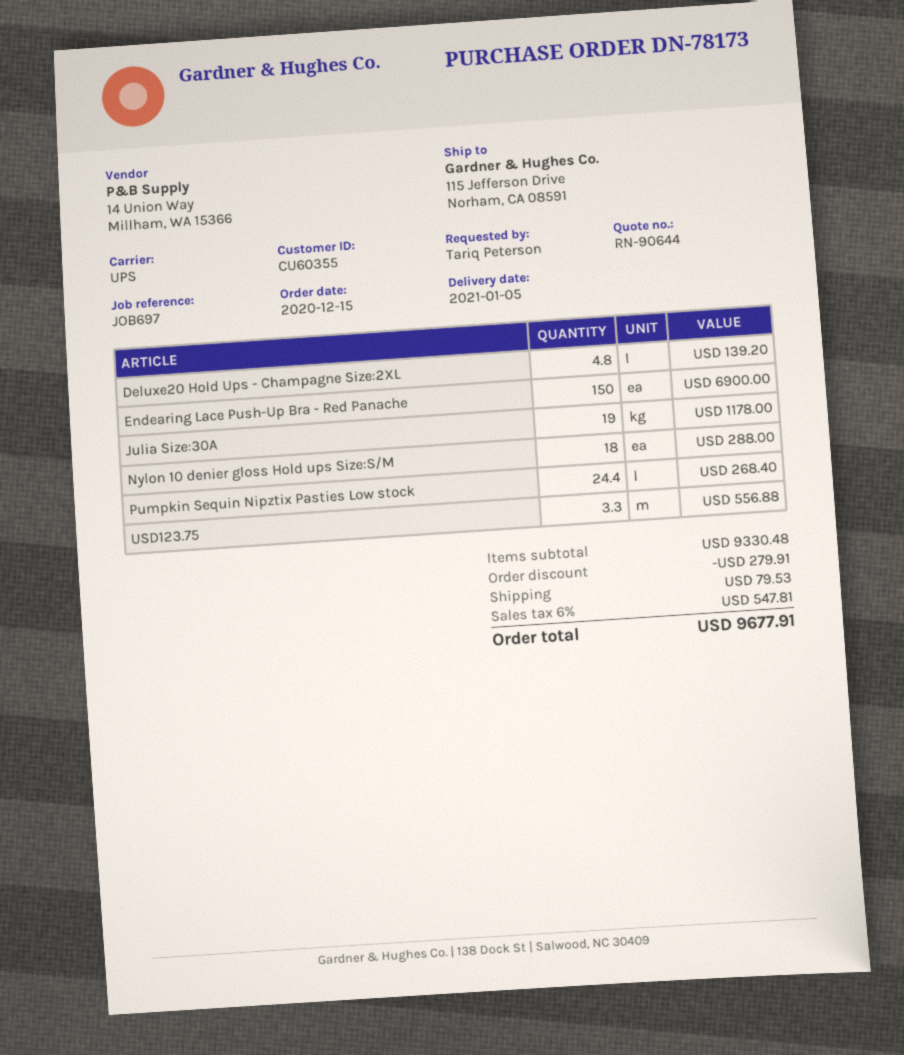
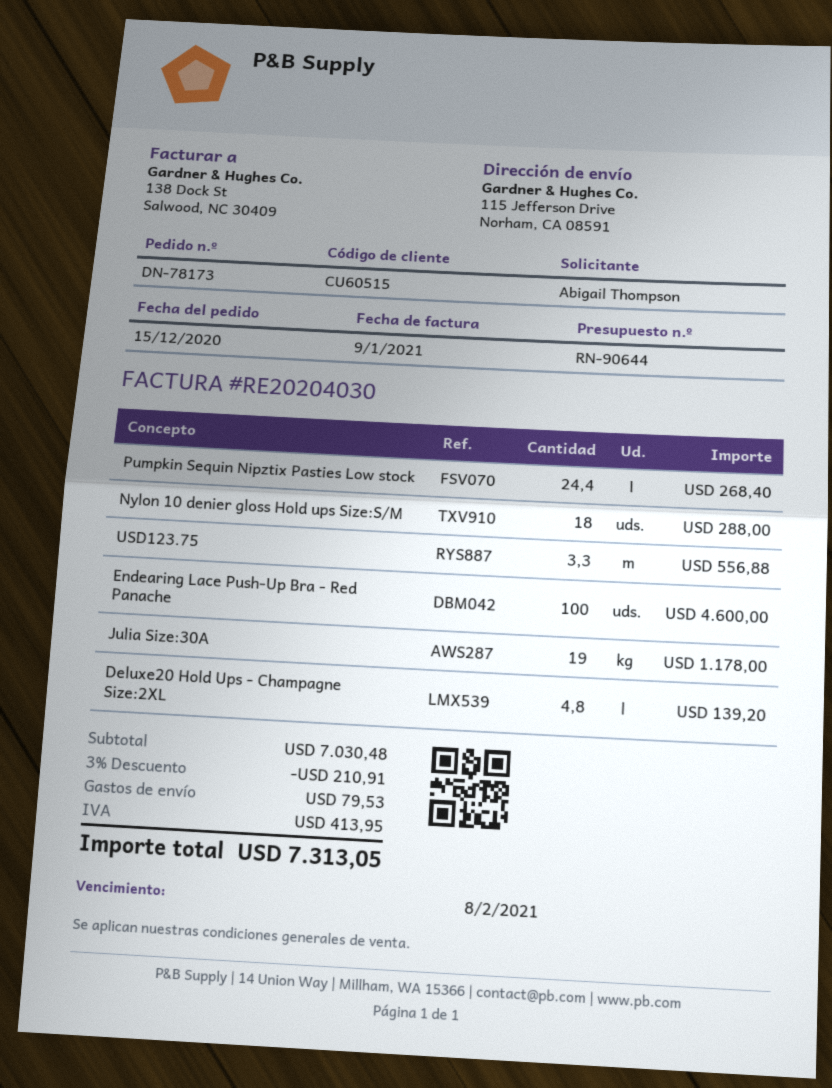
customer number: CU60355 -> CU60515
ordered by: Tariq Peterson -> Abigail Thompson
Endearing Lace Push-Up Bra - Red Panache: 150 for 6900.00 -> 100 for 4600.00
subtotal: 9330.48 -> 7030.48
discount: 279.91 -> 210.91
tax: 547.81 -> 413.95
total: 9677.91 -> 7313.05

